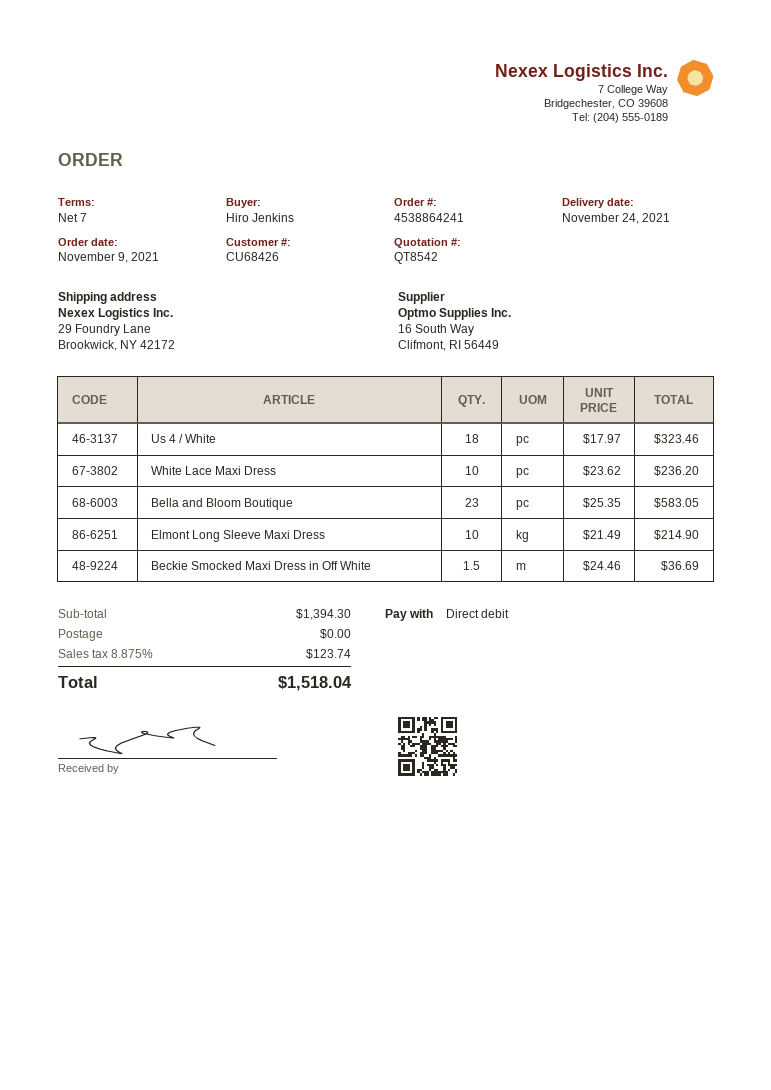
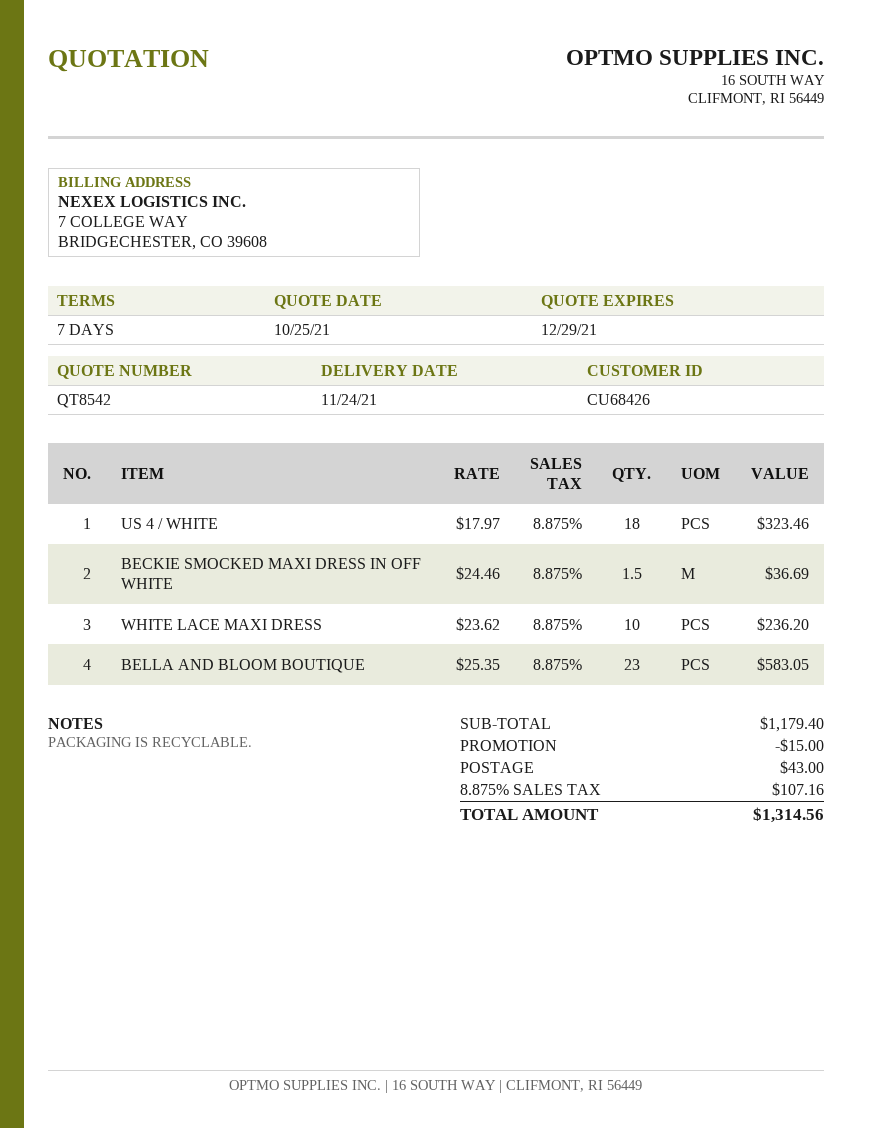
Elmont Long Sleeve Maxi Dress: 10 x 21.49 = 214.90 -> none
subtotal: 1394.30 -> 1179.40
discount: none -> 15.00
shipping: 0.00 -> 43.00
tax: 8.875% = 123.74 -> 8.875% = 107.16
total: 1518.04 -> 1314.56

